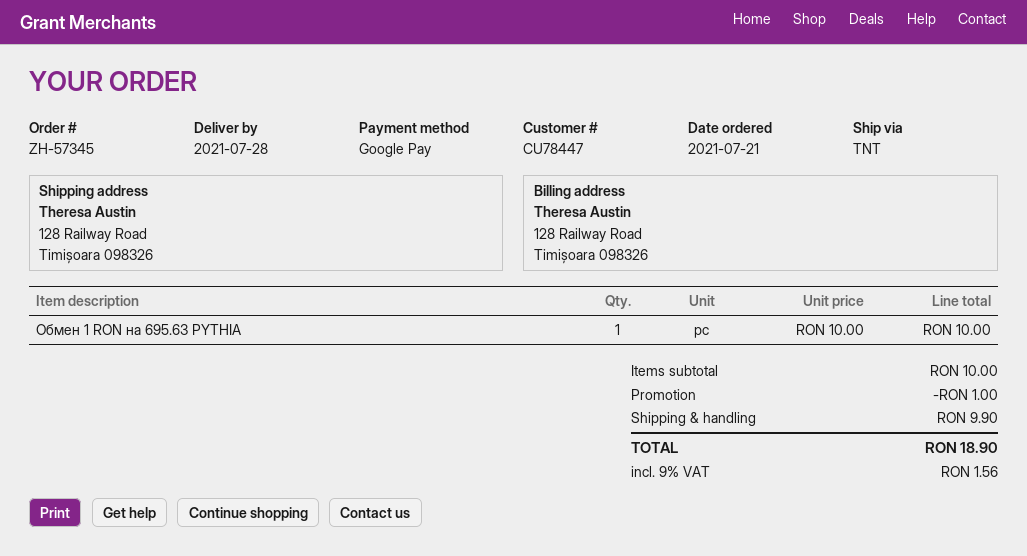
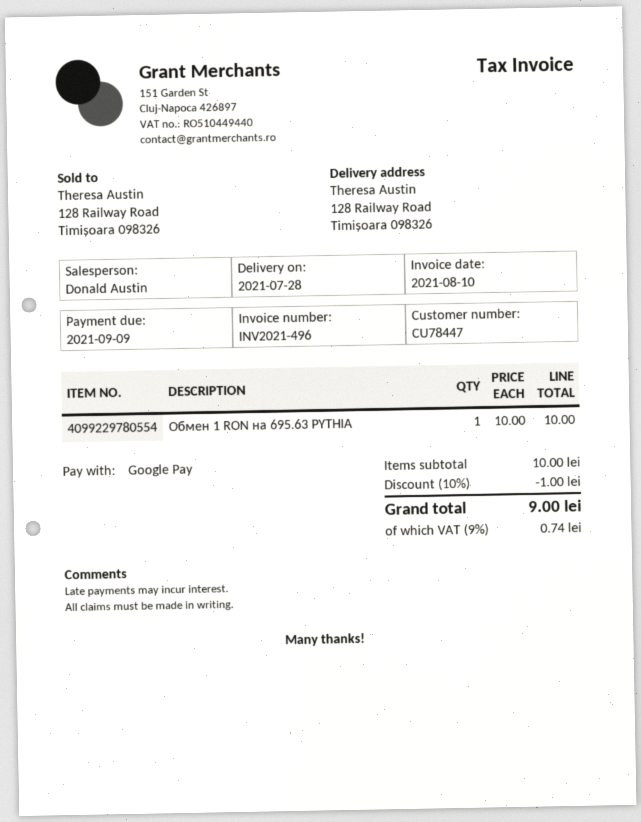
shipping: 9.90 -> none
tax: 9% = 1.56 -> 9% = 0.74
total: 18.90 -> 9.00

